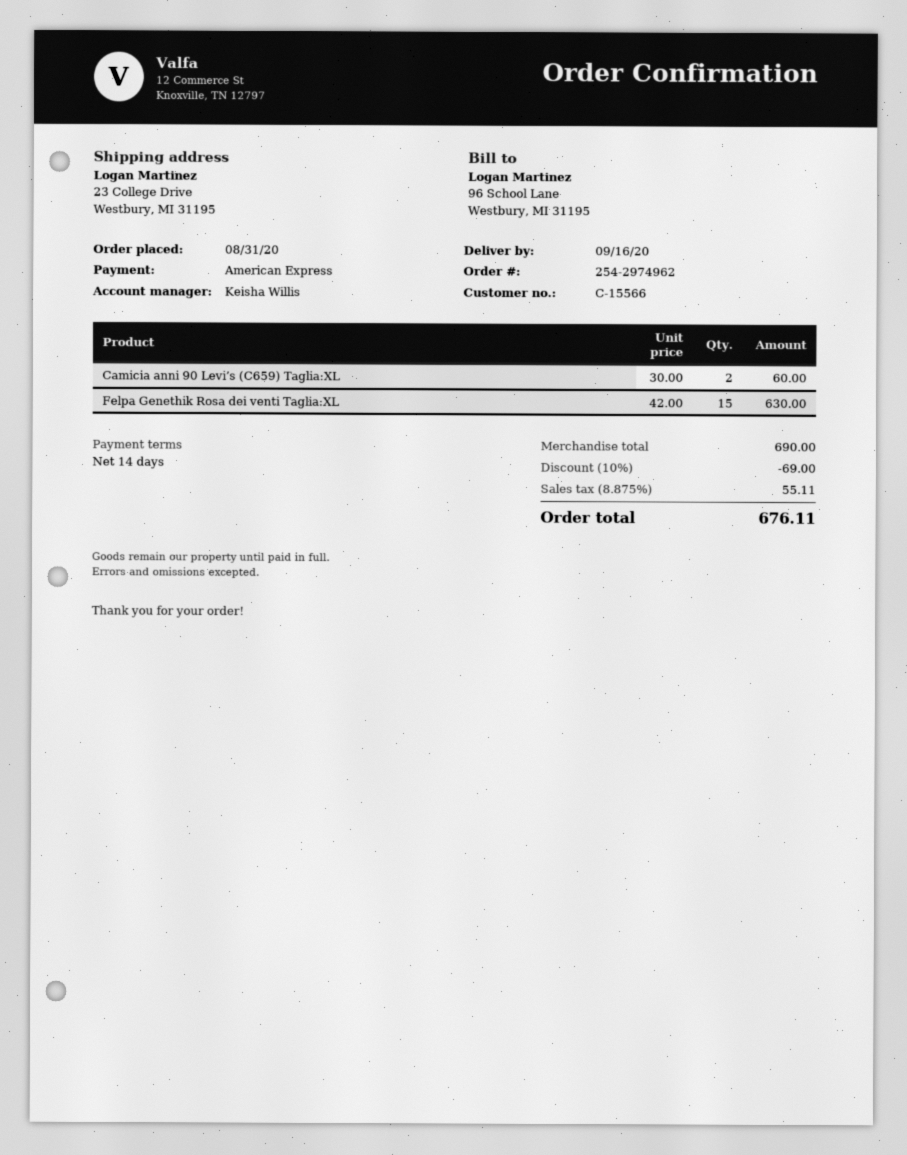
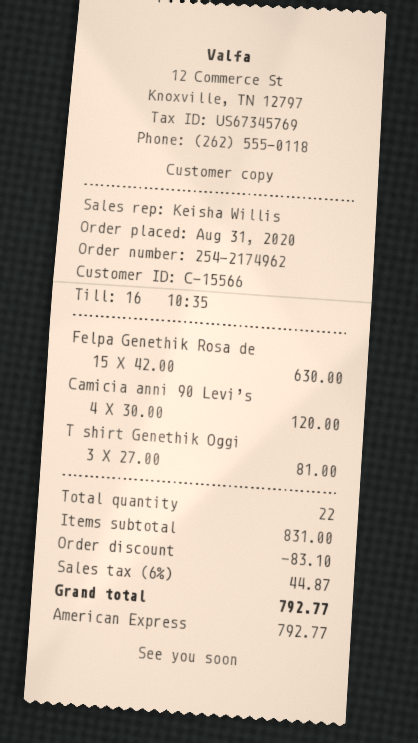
order number: 254-2974962 -> 254-2174962
Camicia anni 90 Levi’s (C659) Taglia:XL: 2 x 30.00 = 60.00 -> 4 x 30.00 = 120.00
T shirt Genethik Oggi: none -> 3 x 27.00 = 81.00
subtotal: 690.00 -> 831.00
discount: 69.00 -> 83.10
tax: 8.875% = 55.11 -> 6% = 44.87
total: 676.11 -> 792.77

